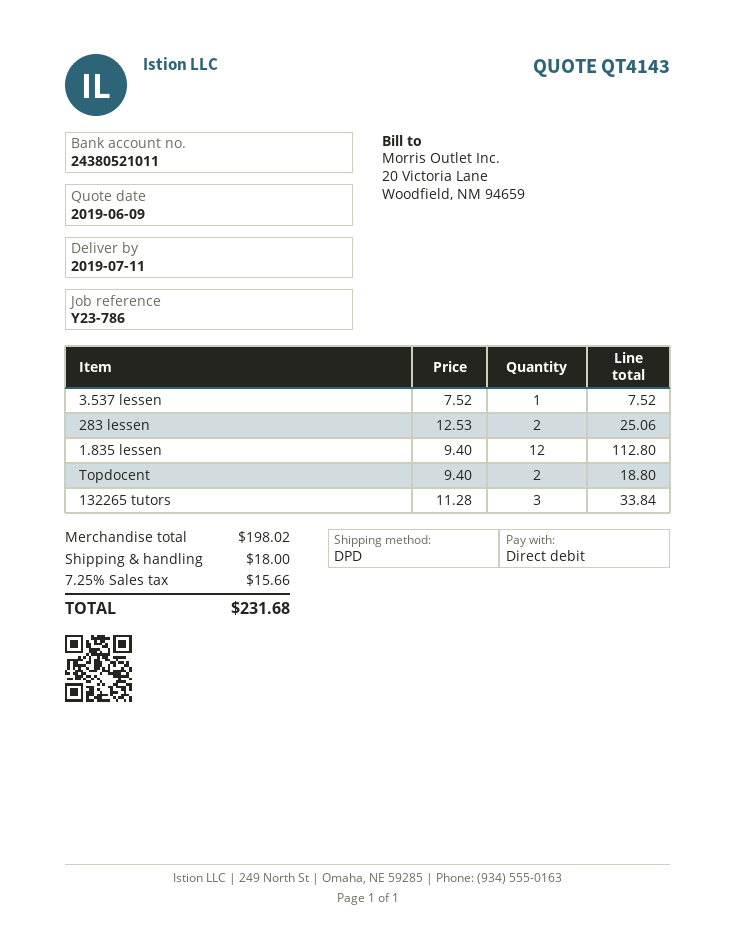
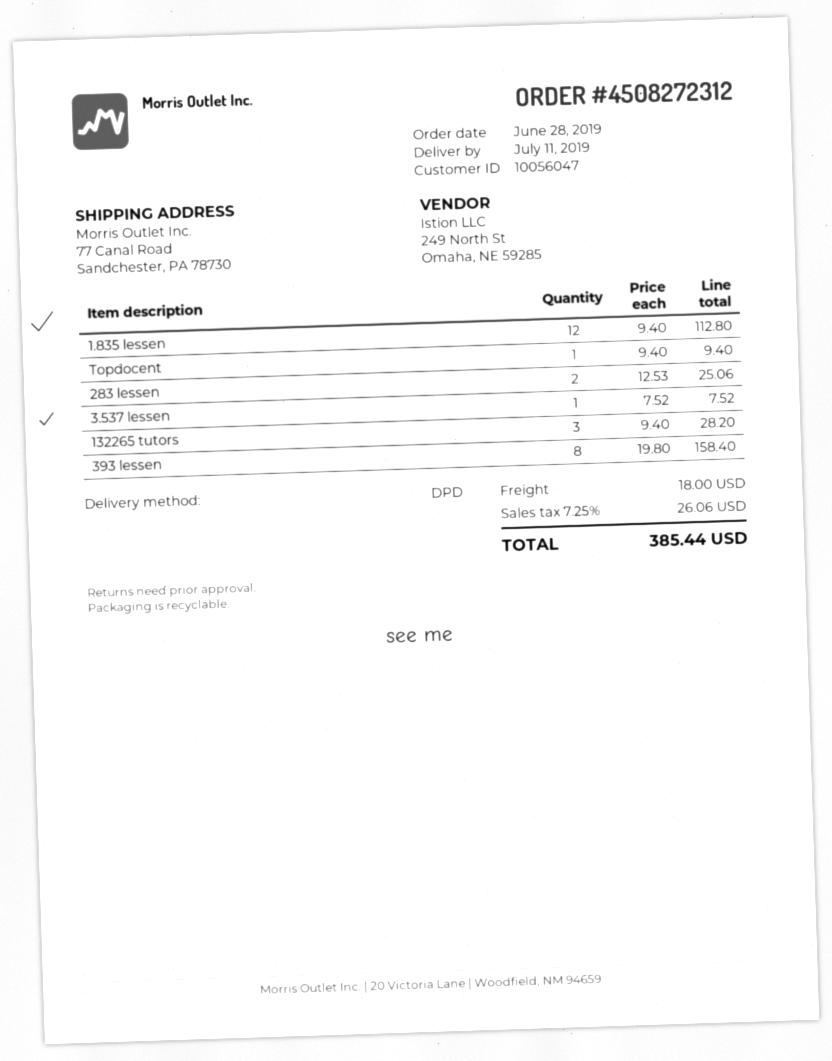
Topdocent: 2 x 9.40 = 18.80 -> 1 x 9.40 = 9.40
132265 tutors: 3 x 11.28 = 33.84 -> 3 x 9.40 = 28.20
393 lessen: none -> 8 x 19.80 = 158.40
tax: 7.25% = 15.66 -> 7.25% = 26.06
total: 231.68 -> 385.44

